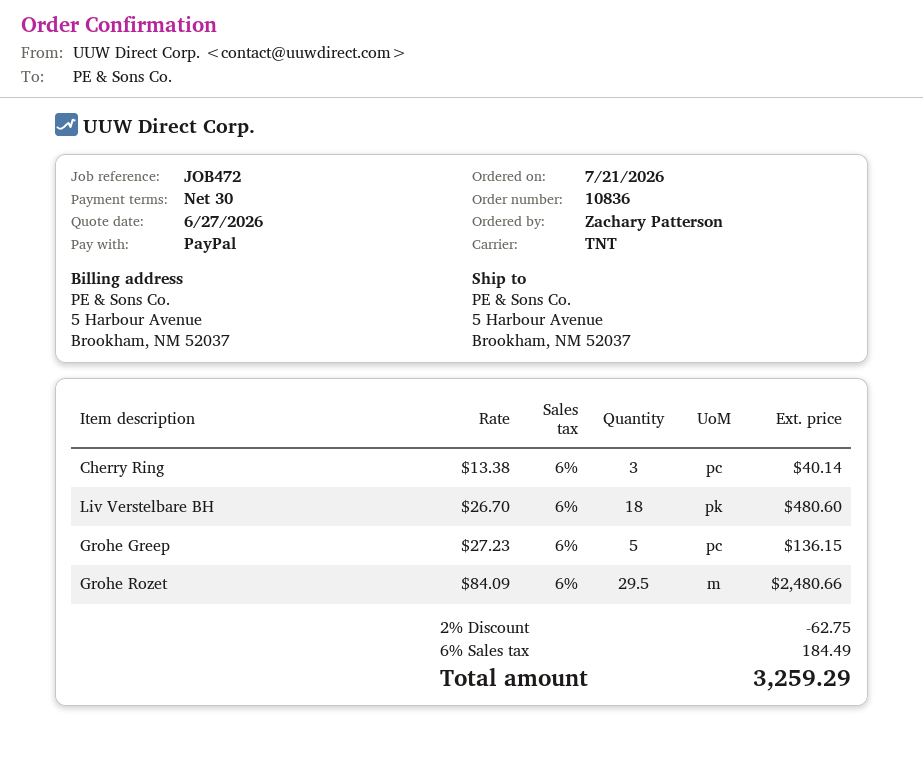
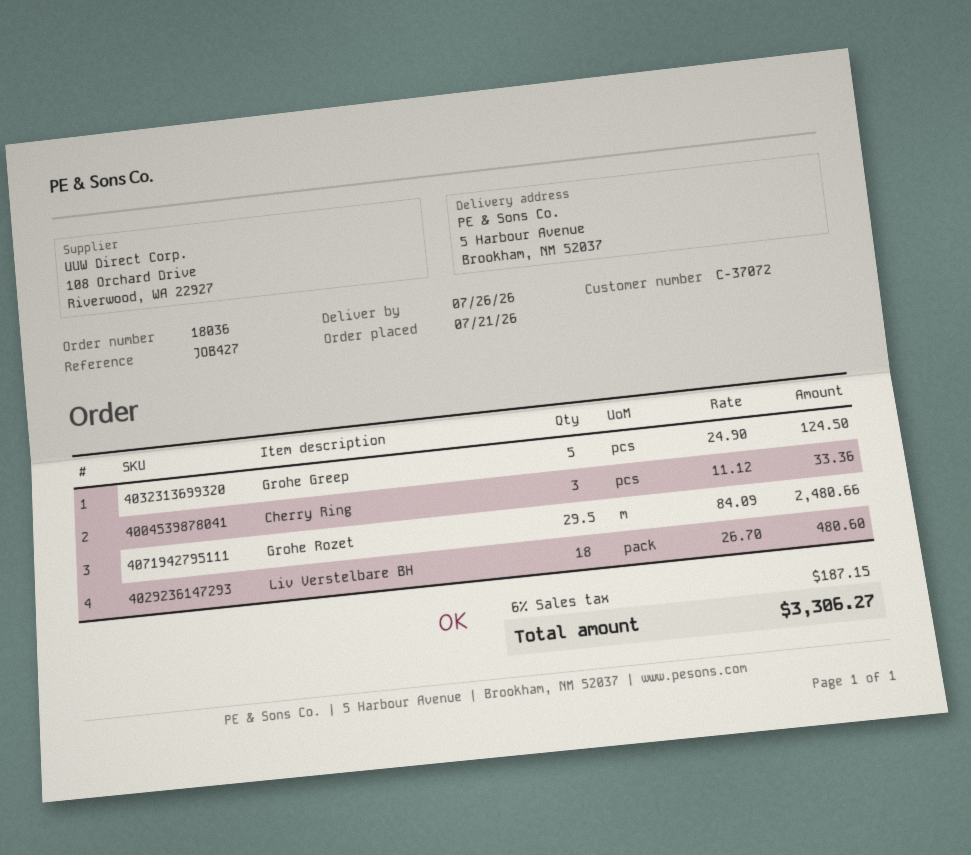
order number: 10836 -> 18036
reference: JOB472 -> JOB427
Cherry Ring: 3 x 13.38 = 40.14 -> 3 x 11.12 = 33.36
Grohe Greep: 5 x 27.23 = 136.15 -> 5 x 24.90 = 124.50
discount: 2% = 62.75 -> none
tax: 6% = 184.49 -> 6% = 187.15
total: 3259.29 -> 3306.27

